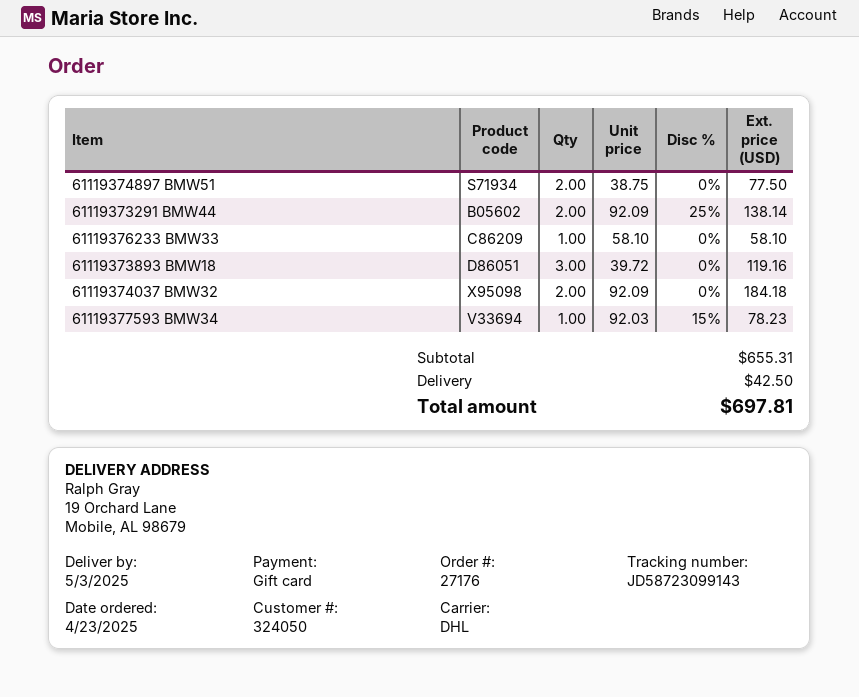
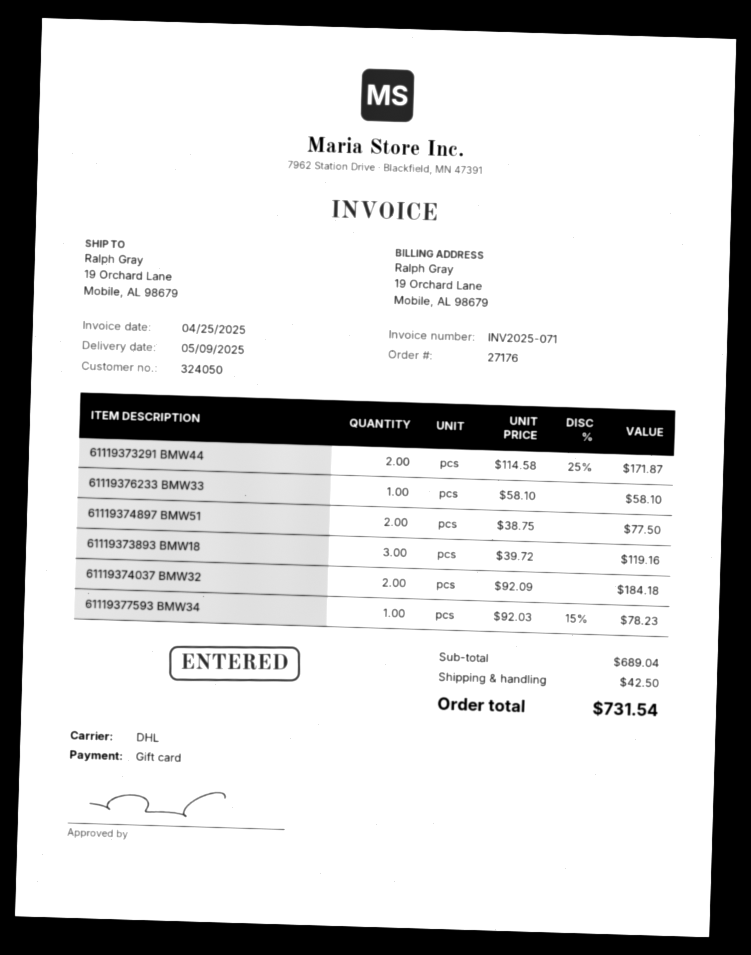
delivery date: 2025-05-03 -> 2025-05-09
61119373291 BMW44: 2 x 92.09 - 25% = 138.14 -> 2 x 114.58 - 25% = 171.87
subtotal: 655.31 -> 689.04
total: 697.81 -> 731.54

